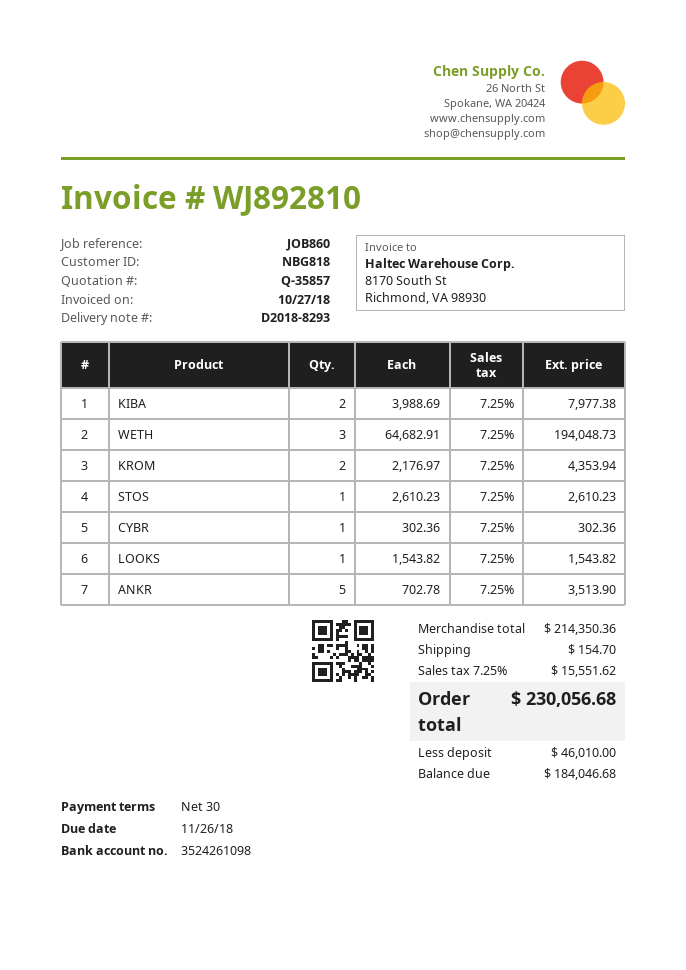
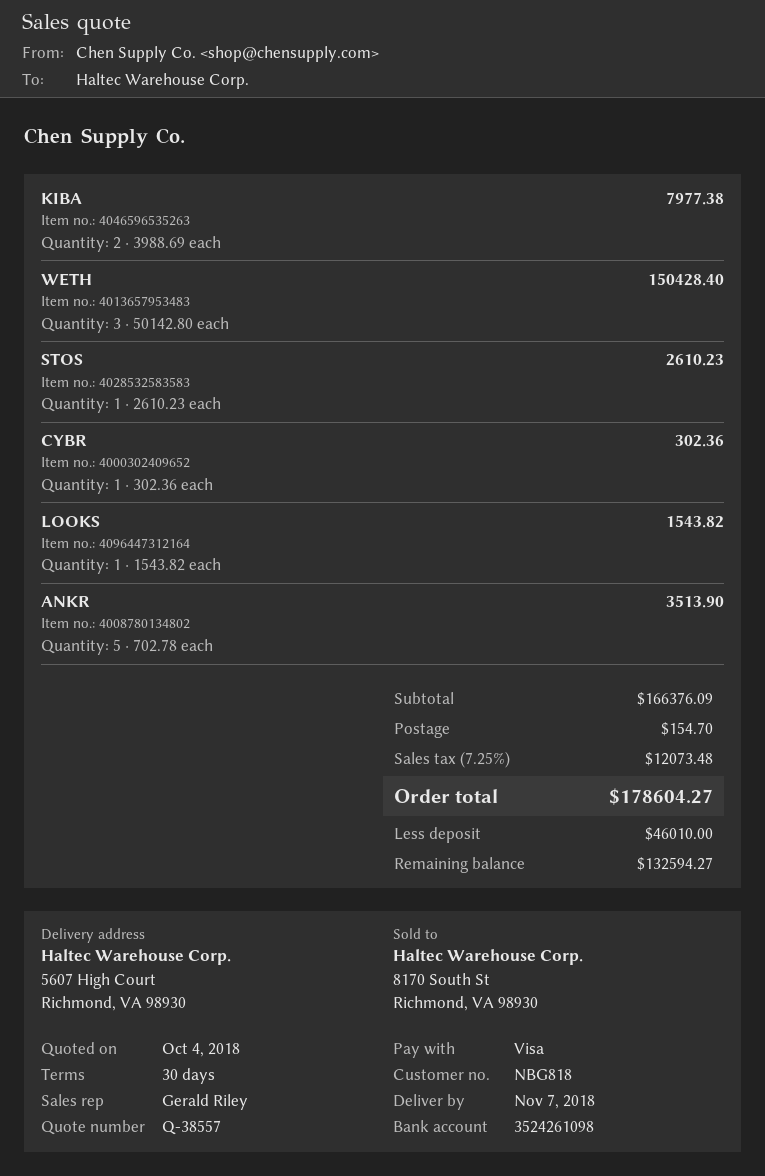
quote number: Q-35857 -> Q-38557
WETH: 3 x 64682.91 = 194048.73 -> 3 x 50142.80 = 150428.40
KROM: 2 x 2176.97 = 4353.94 -> none
subtotal: 214350.36 -> 166376.09
tax: 7.25% = 15551.62 -> 7.25% = 12073.48
total: 230056.68 -> 178604.27
balance: 184046.68 -> 132594.27

